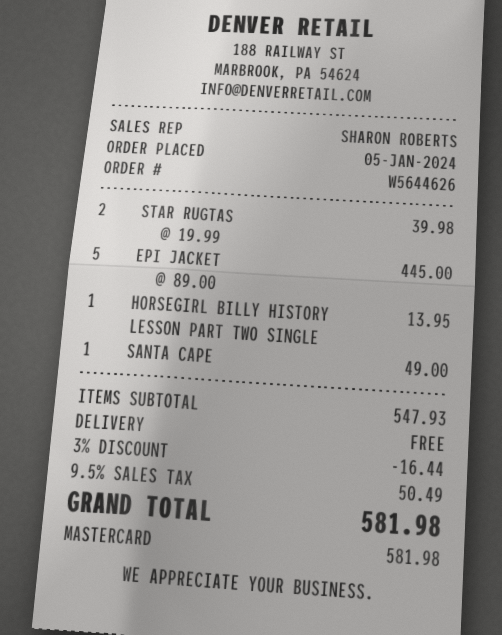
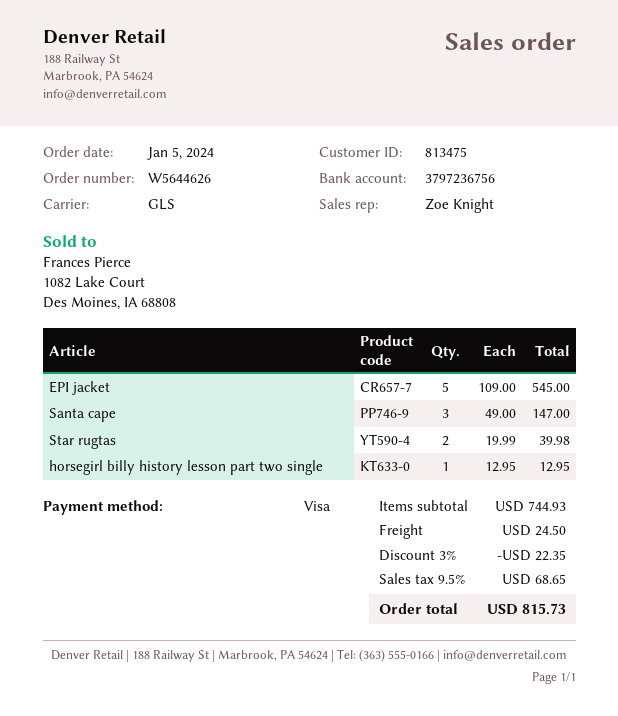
sales rep: SHARON ROBERTS -> Zoe Knight
payment method: Mastercard -> Visa
EPI JACKET: 5 x 89.00 = 445.00 -> 5 x 109.00 = 545.00
HORSEGIRL BILLY HISTORY LESSON PART TWO SINGLE: 1 x 13.95 = 13.95 -> 1 x 12.95 = 12.95
SANTA CAPE: 1 x 49.00 = 49.00 -> 3 x 49.00 = 147.00
subtotal: 547.93 -> 744.93
discount: 3% = 16.44 -> 3% = 22.35
shipping: 0.00 -> 24.50
tax: 9.5% = 50.49 -> 9.5% = 68.65
total: 581.98 -> 815.73

